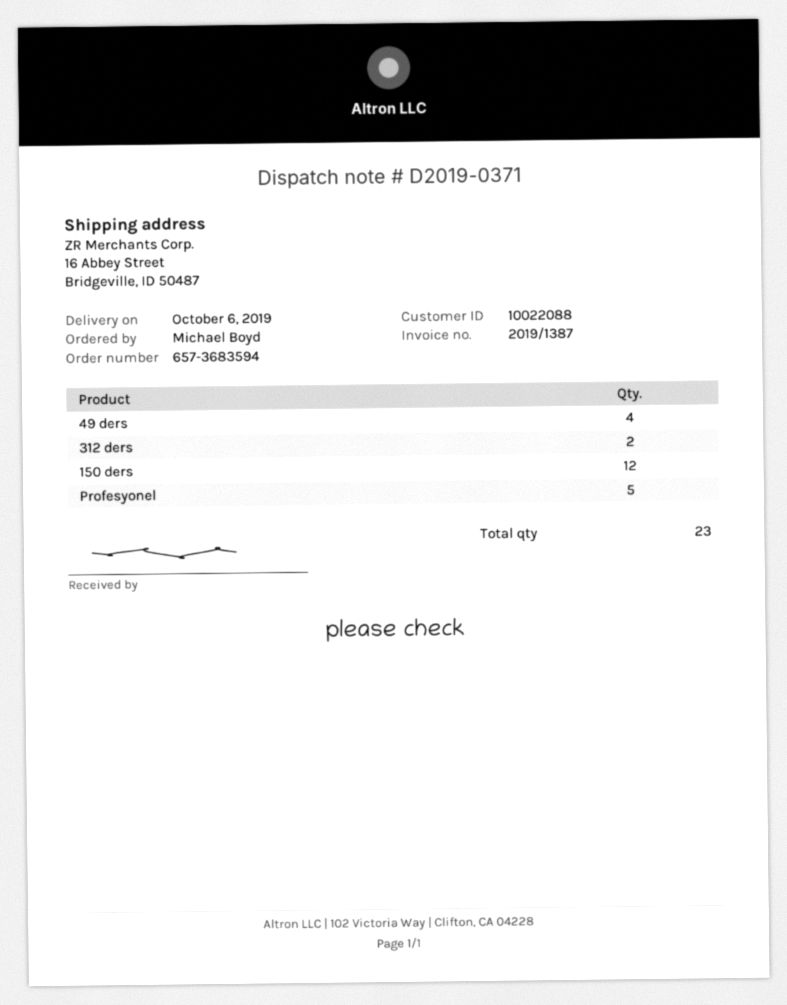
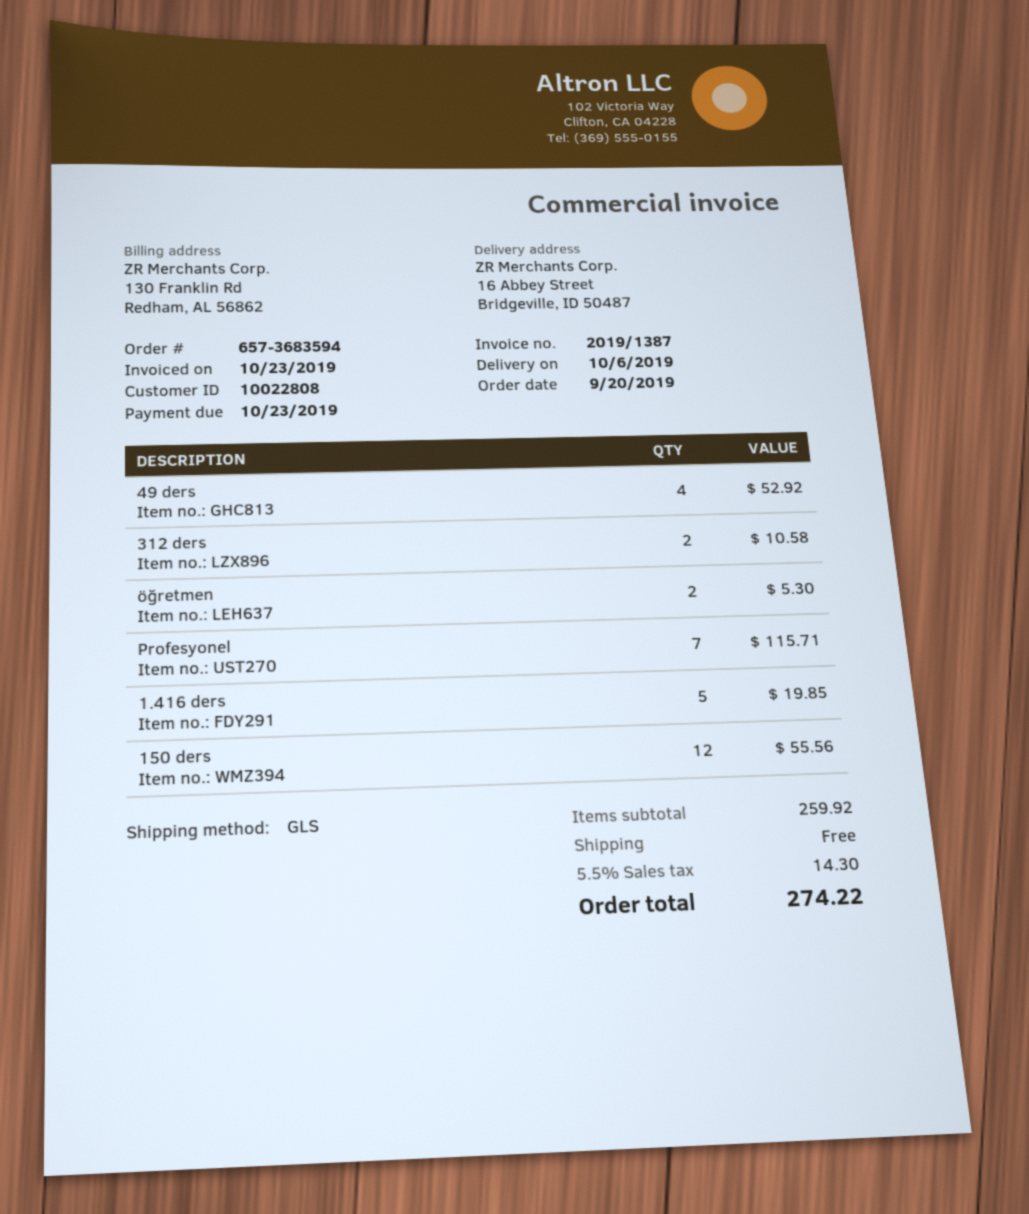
customer number: 10022088 -> 10022808
Profesyonel: 5 -> 7
öğretmen: none -> 2
1.416 ders: none -> 5

